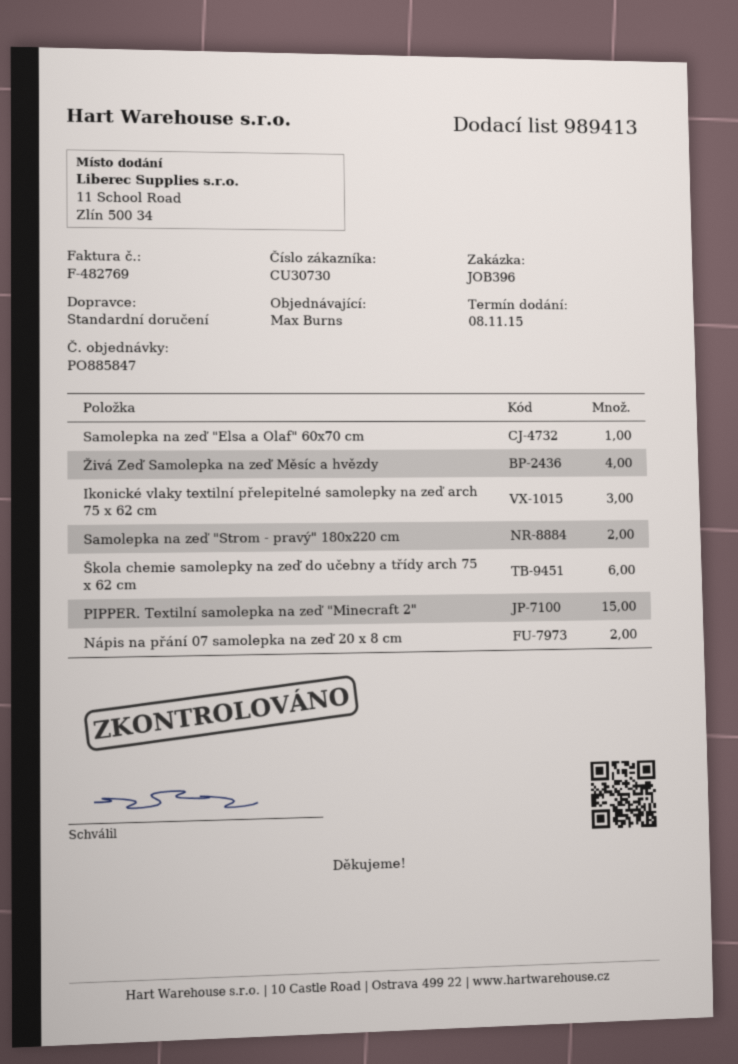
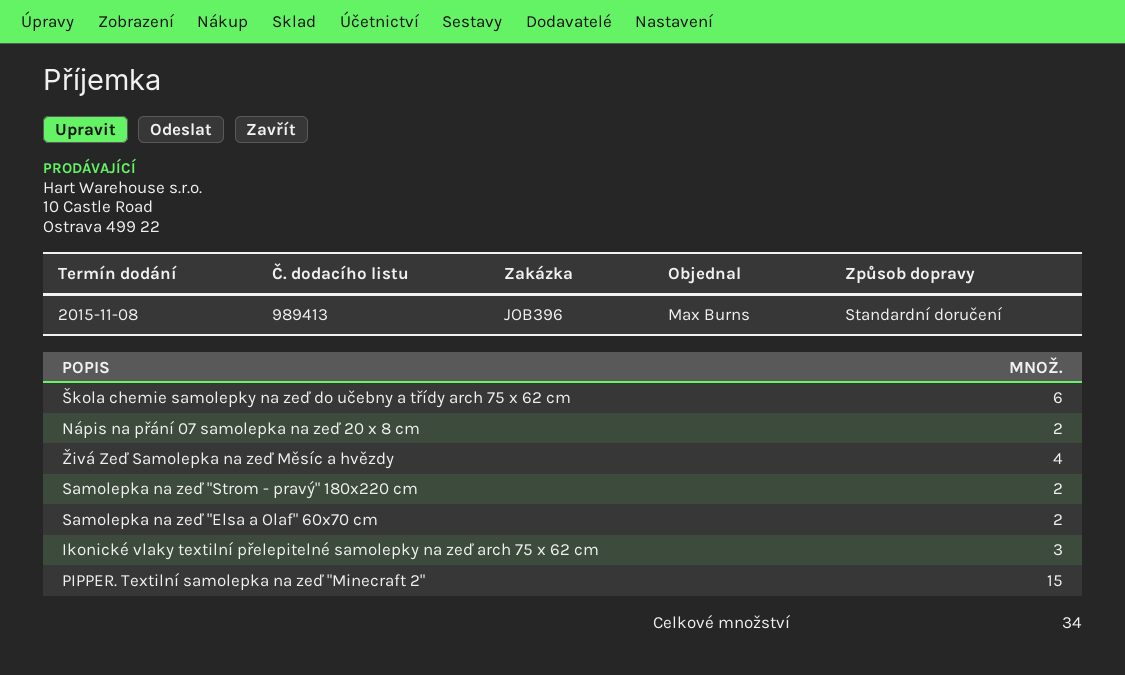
Samolepka na zeď "Elsa a Olaf" 60x70 cm: 1 -> 2

